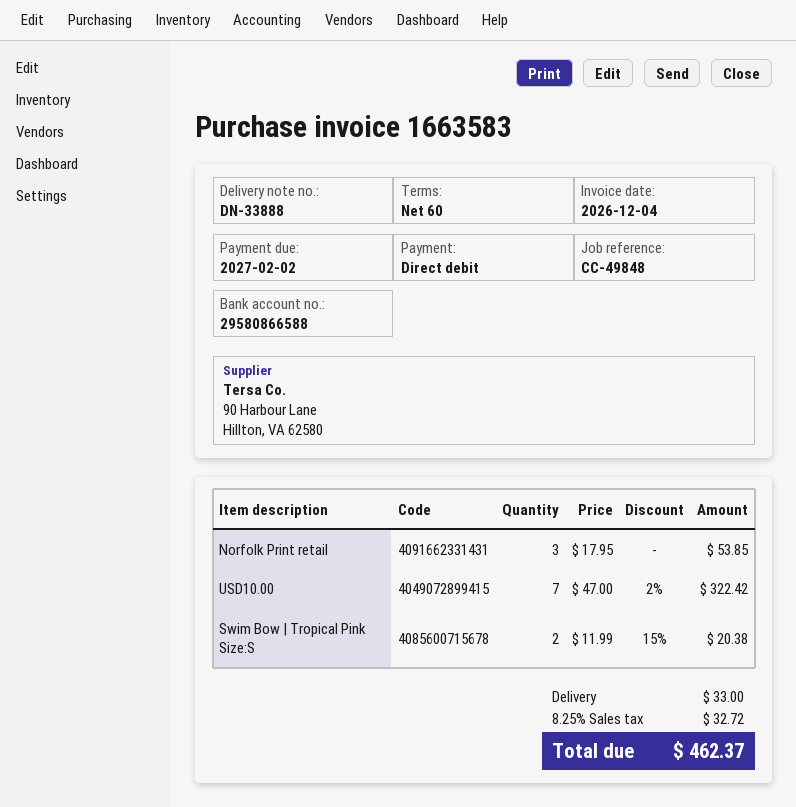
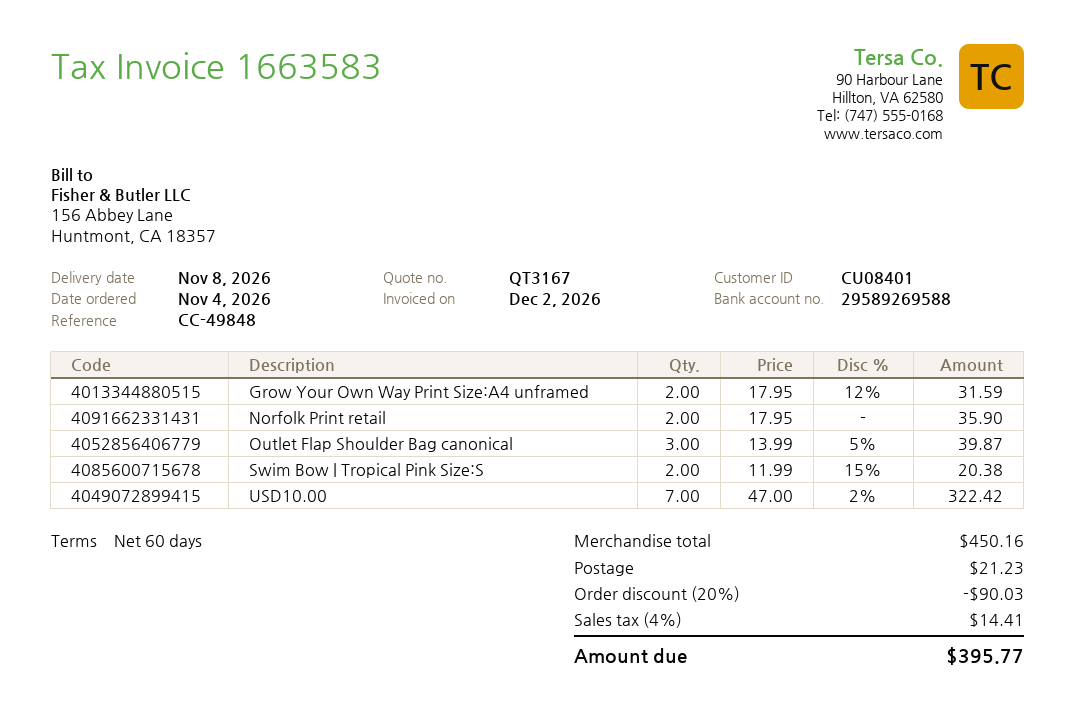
invoice date: 2026-12-04 -> 2026-12-02
bank account: 29580866588 -> 29589269588
Norfolk Print retail: 3 x 17.95 = 53.85 -> 2 x 17.95 = 35.90
Grow Your Own Way Print Size:A4 unframed: none -> 2 x 17.95 - 12% = 31.59
Outlet Flap Shoulder Bag canonical: none -> 3 x 13.99 - 5% = 39.87
discount: none -> 20% = 90.03
shipping: 33.00 -> 21.23
tax: 8.25% = 32.72 -> 4% = 14.41
total: 462.37 -> 395.77

